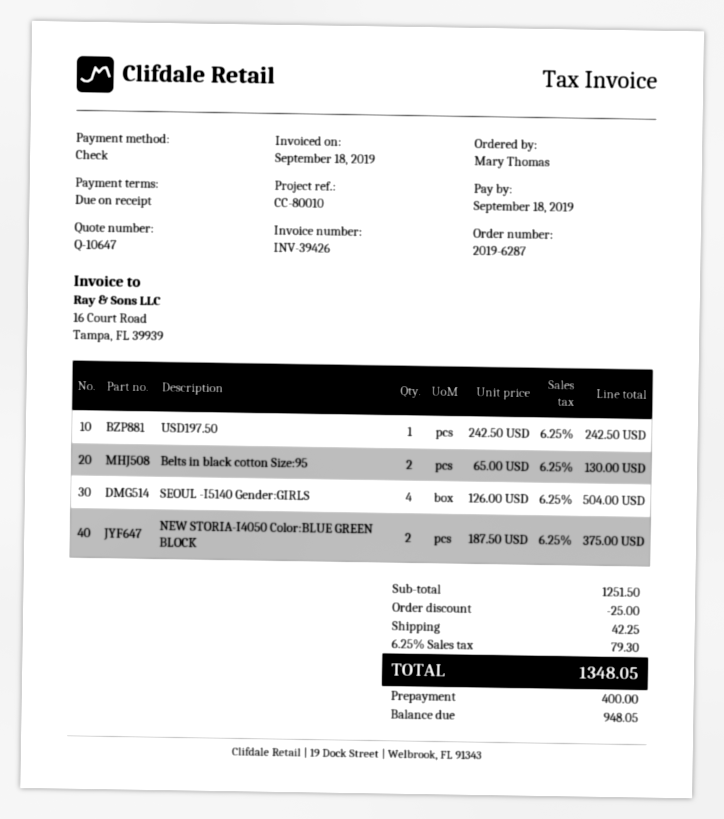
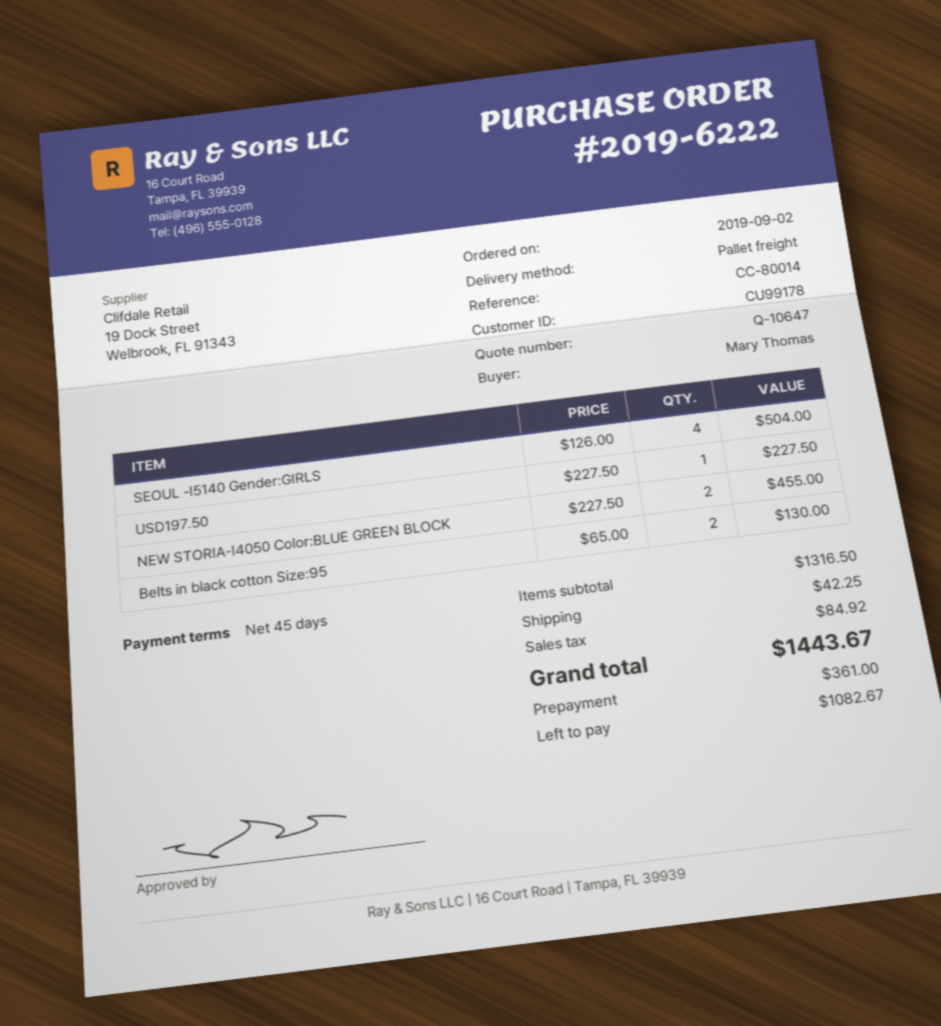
order number: 2019-6287 -> 2019-6222
payment terms: on receipt -> 45 days
reference: CC-80010 -> CC-80014
USD197.50: 1 x 242.50 = 242.50 -> 1 x 227.50 = 227.50
NEW STORIA-I4050 Color:BLUE GREEN BLOCK: 2 x 187.50 = 375.00 -> 2 x 227.50 = 455.00
subtotal: 1251.50 -> 1316.50
discount: 25.00 -> none
tax: 79.30 -> 84.92
total: 1348.05 -> 1443.67
deposit: 400.00 -> 361.00
balance: 948.05 -> 1082.67

